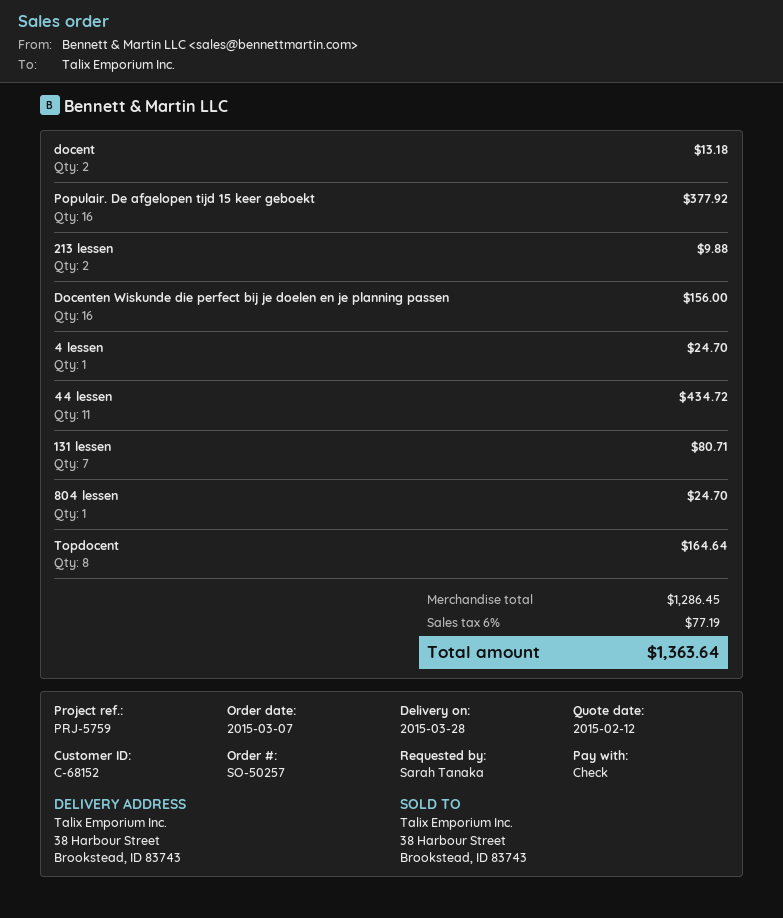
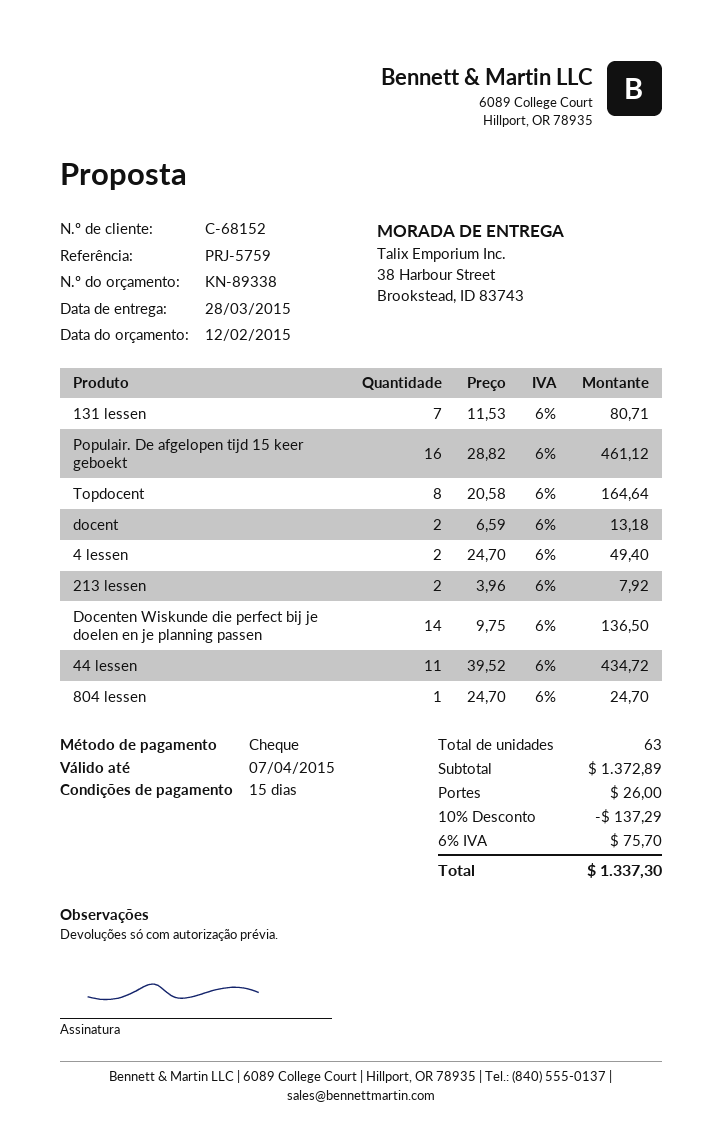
Populair. De afgelopen tijd 15 keer geboekt: 16 for 377.92 -> 16 for 461.12
213 lessen: 2 for 9.88 -> 2 for 7.92
Docenten Wiskunde die perfect bij je doelen en je planning passen: 16 for 156.00 -> 14 for 136.50
4 lessen: 1 for 24.70 -> 2 for 49.40
subtotal: 1286.45 -> 1372.89
discount: none -> 10% = 137.29
shipping: none -> 26.00
tax: 6% = 77.19 -> 6% = 75.70
total: 1363.64 -> 1337.30

